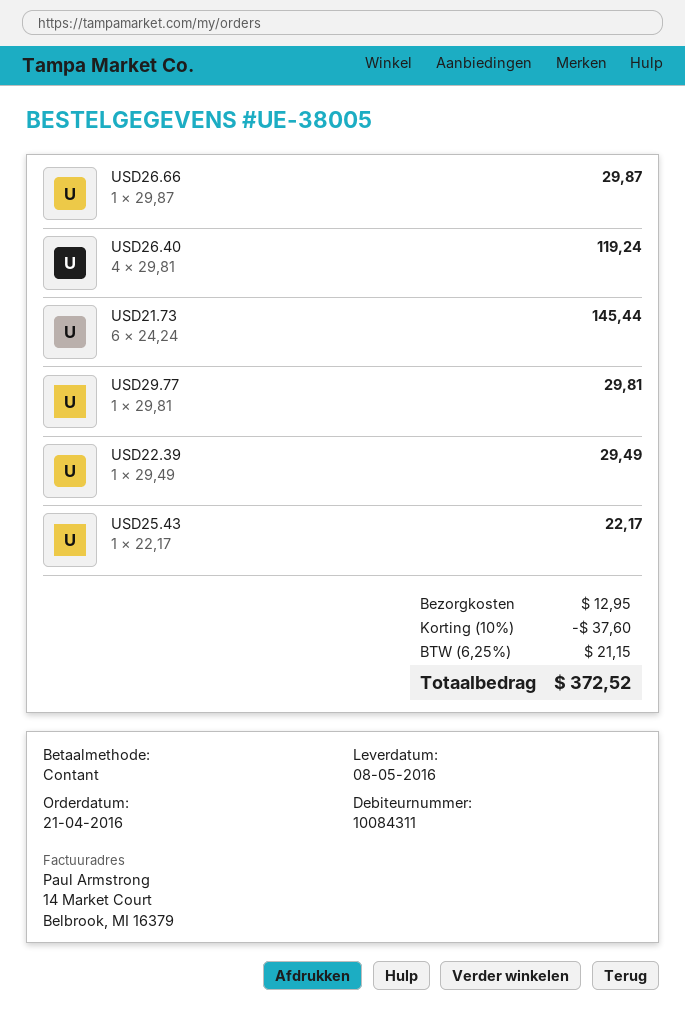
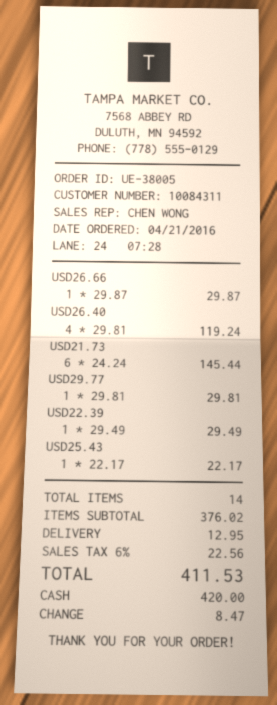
discount: 10% = 37.60 -> none
tax: 6.25% = 21.15 -> 6% = 22.56
total: 372.52 -> 411.53

